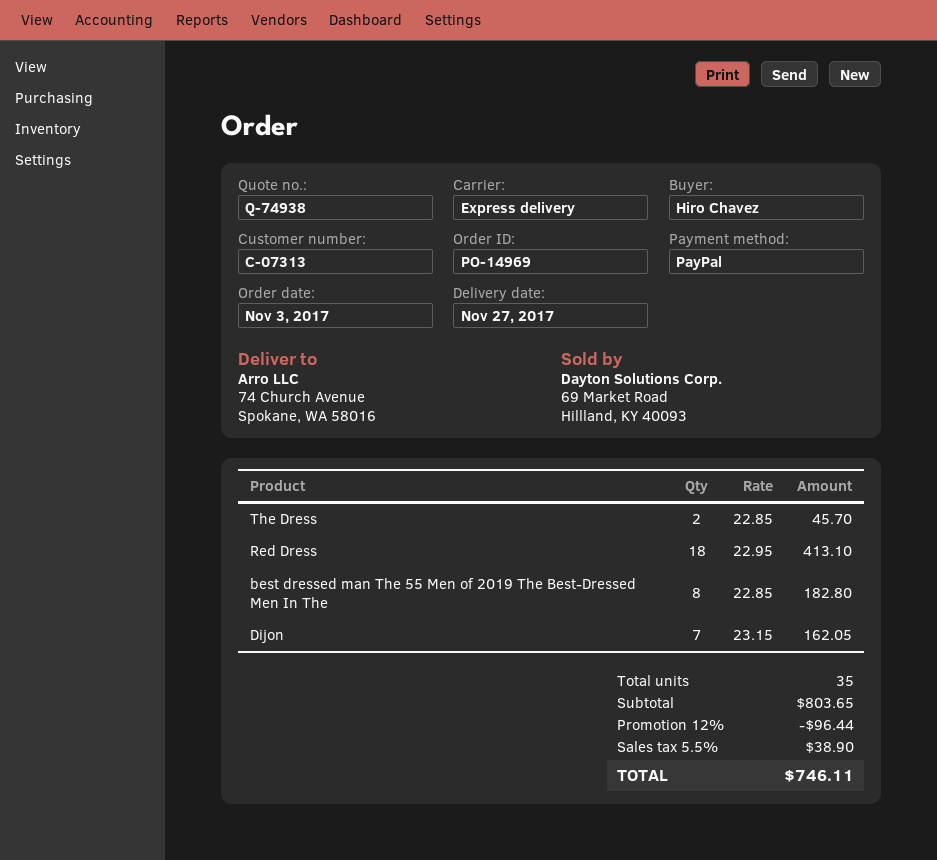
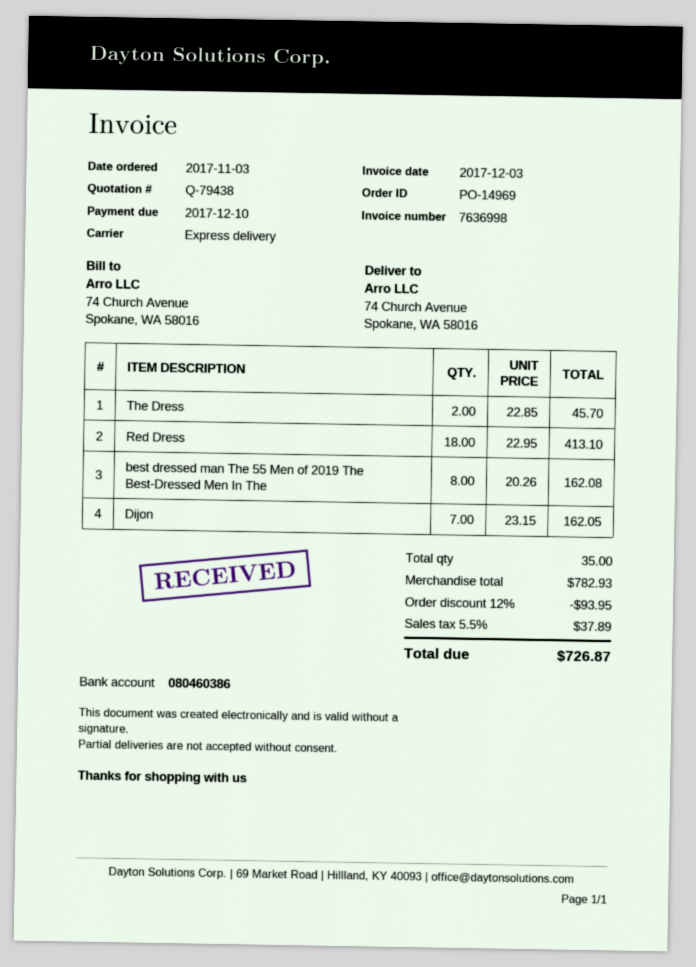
quote number: Q-74938 -> Q-79438
best dressed man The 55 Men of 2019 The Best-Dressed Men In The: 8 x 22.85 = 182.80 -> 8 x 20.26 = 162.08
subtotal: 803.65 -> 782.93
discount: 12% = 96.44 -> 12% = 93.95
tax: 5.5% = 38.90 -> 5.5% = 37.89
total: 746.11 -> 726.87

